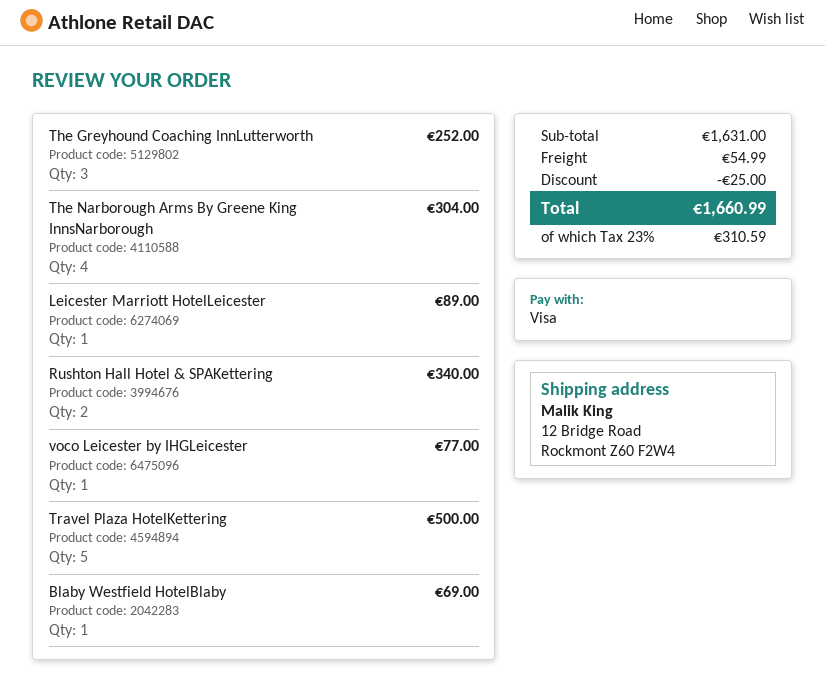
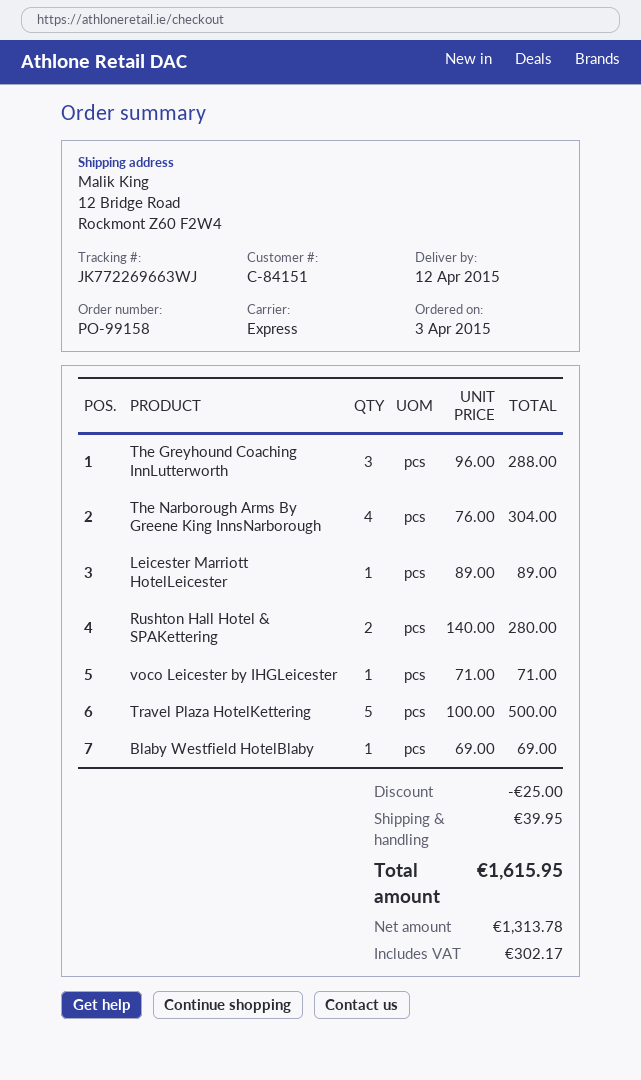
The Greyhound Coaching InnLutterworth: 3 for 252.00 -> 3 for 288.00
Rushton Hall Hotel & SPAKettering: 2 for 340.00 -> 2 for 280.00
voco Leicester by IHGLeicester: 1 for 77.00 -> 1 for 71.00
shipping: 54.99 -> 39.95
tax: 310.59 -> 302.17
total: 1660.99 -> 1615.95

